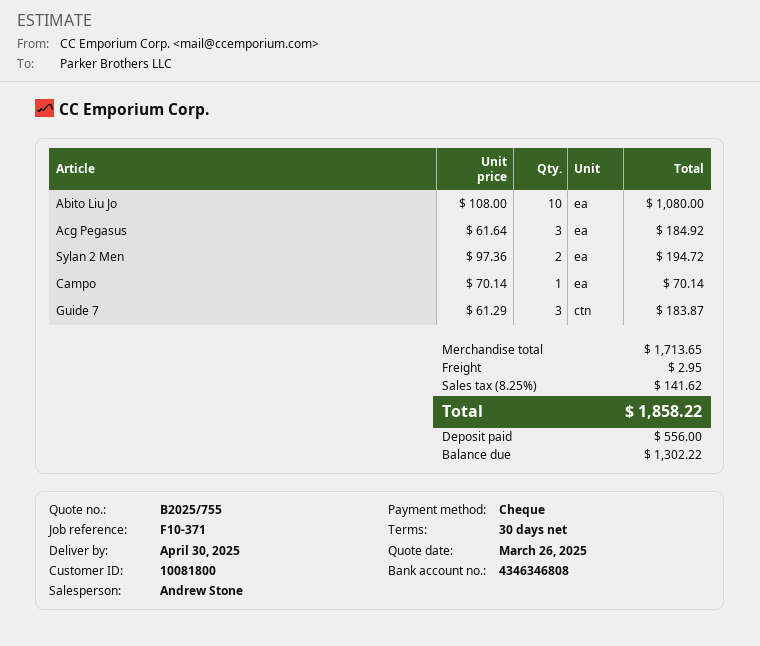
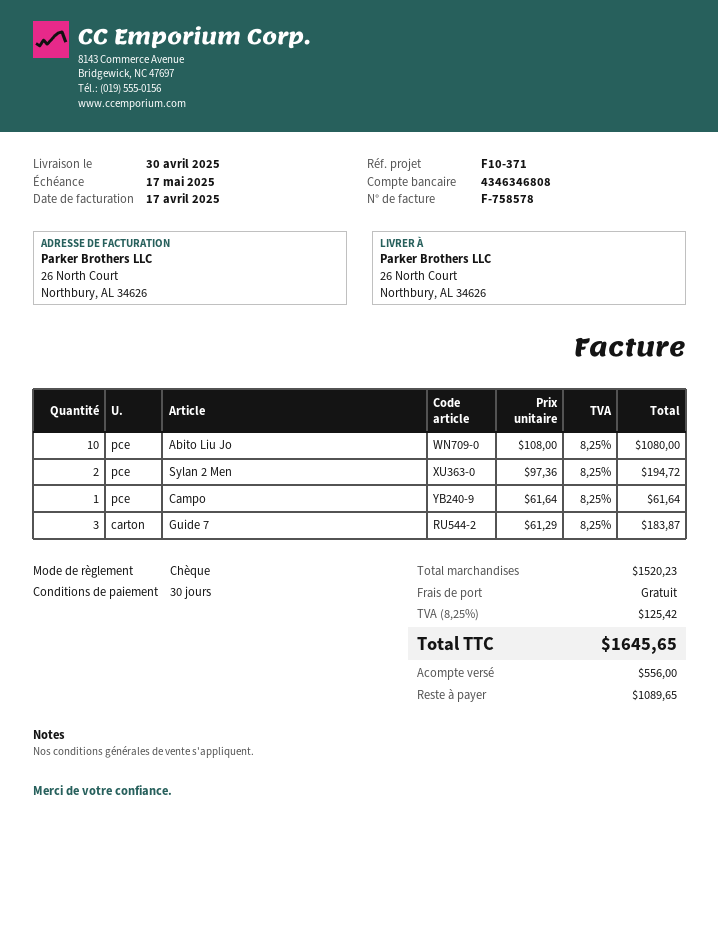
Acg Pegasus: 3 x 61.64 = 184.92 -> none
Campo: 1 x 70.14 = 70.14 -> 1 x 61.64 = 61.64
subtotal: 1713.65 -> 1520.23
shipping: 2.95 -> 0.00
tax: 8.25% = 141.62 -> 8.25% = 125.42
total: 1858.22 -> 1645.65
balance: 1302.22 -> 1089.65

